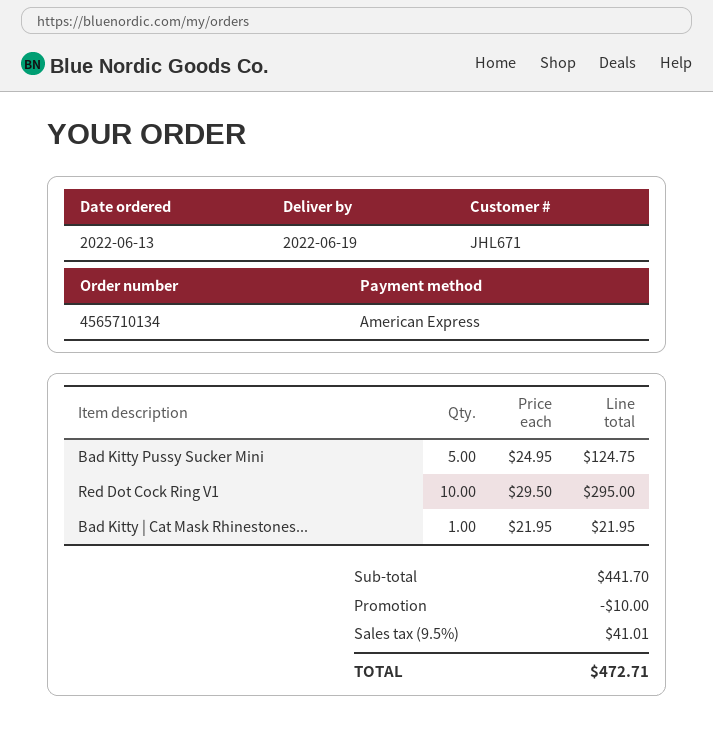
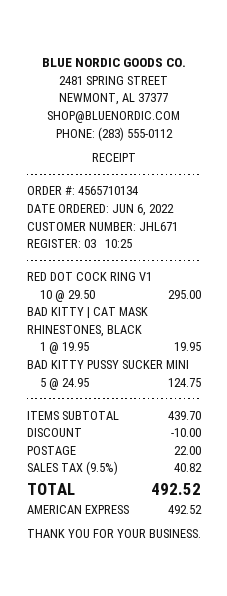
order date: 2022-06-13 -> 2022-06-06
Bad Kitty | Cat Mask Rhinestones...: 1 x 21.95 = 21.95 -> 1 x 19.95 = 19.95
subtotal: 441.70 -> 439.70
shipping: none -> 22.00
tax: 9.5% = 41.01 -> 9.5% = 40.82
total: 472.71 -> 492.52

